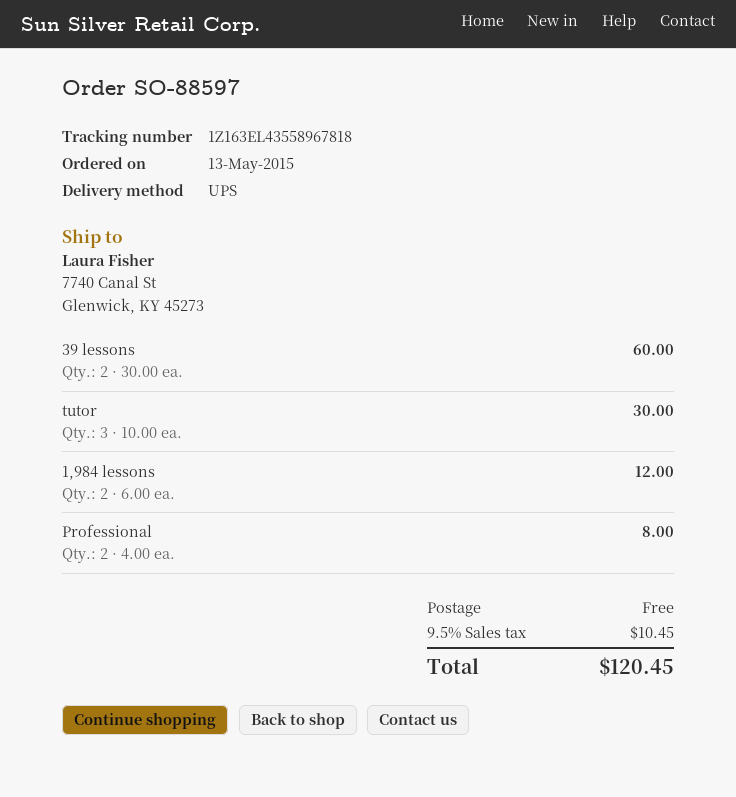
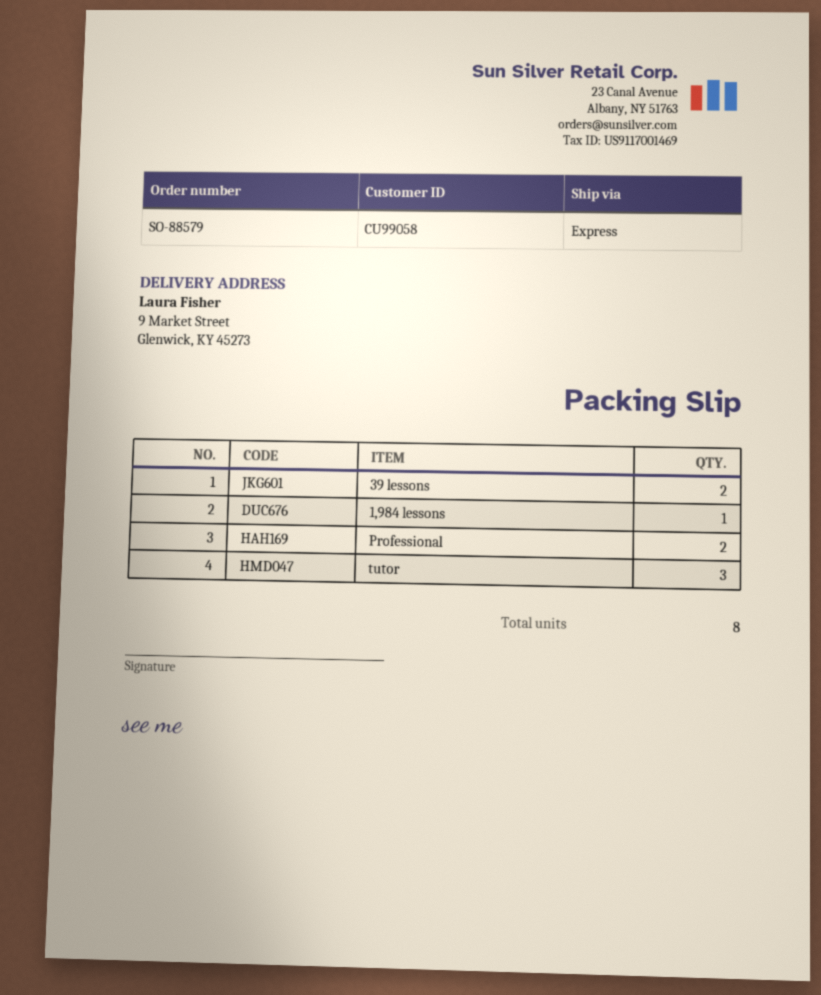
order number: SO-88597 -> SO-88579
shipping method: UPS -> express
ship to: 7740 Canal St, Glenwick, KY 45273 -> 9 Market Street, Glenwick, KY 45273
1,984 lessons: 2 -> 1

